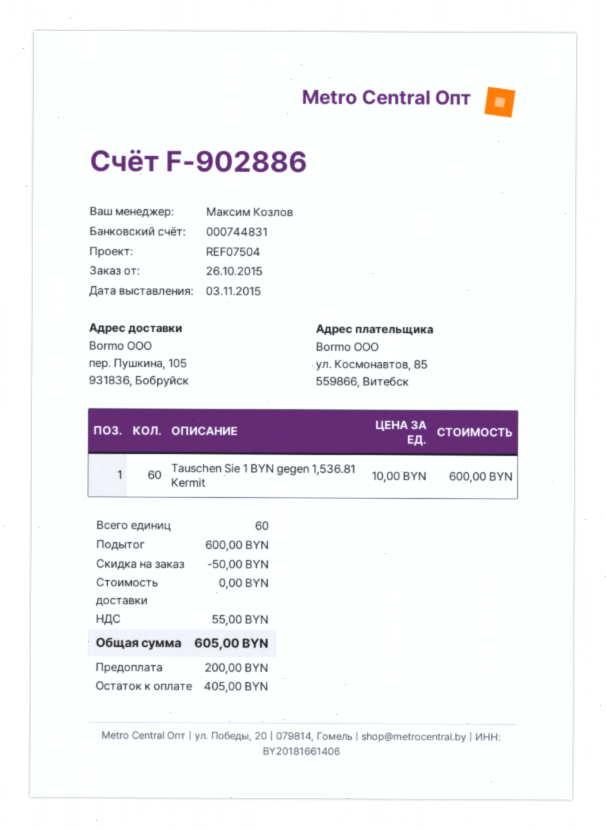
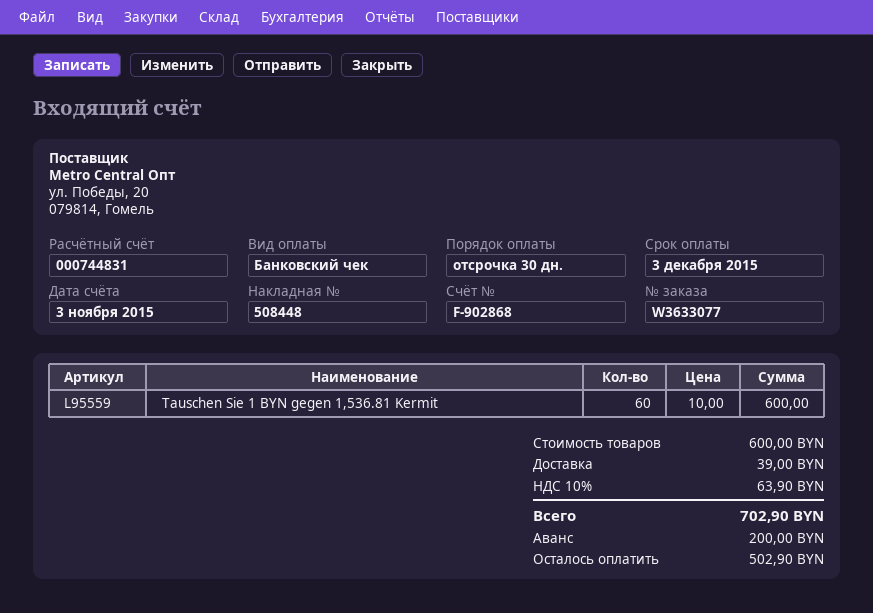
invoice number: F-902886 -> F-902868
discount: 50.00 -> none
shipping: 0.00 -> 39.00
tax: 55.00 -> 63.90
total: 605.00 -> 702.90
balance: 405.00 -> 502.90

